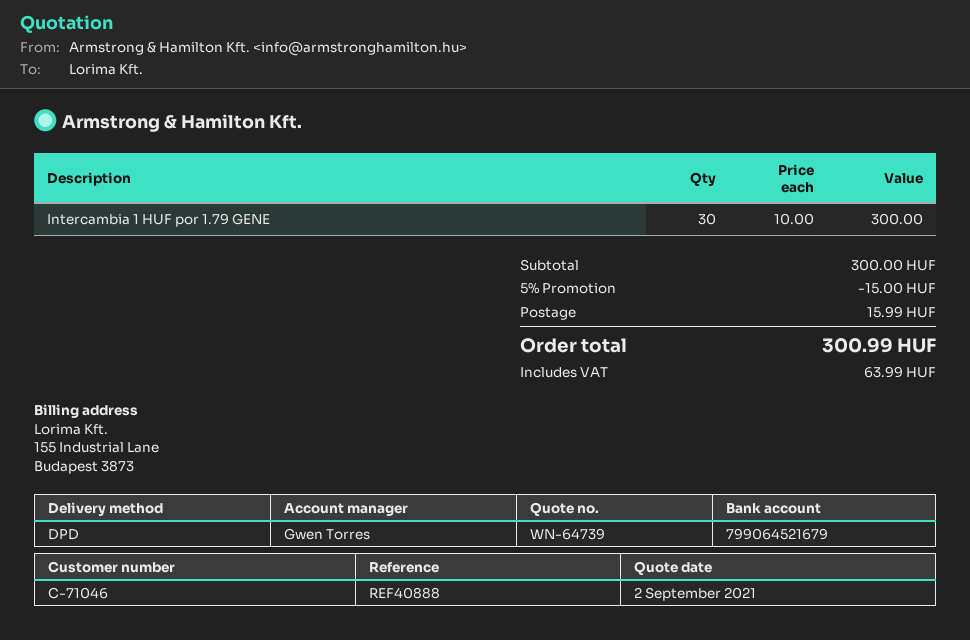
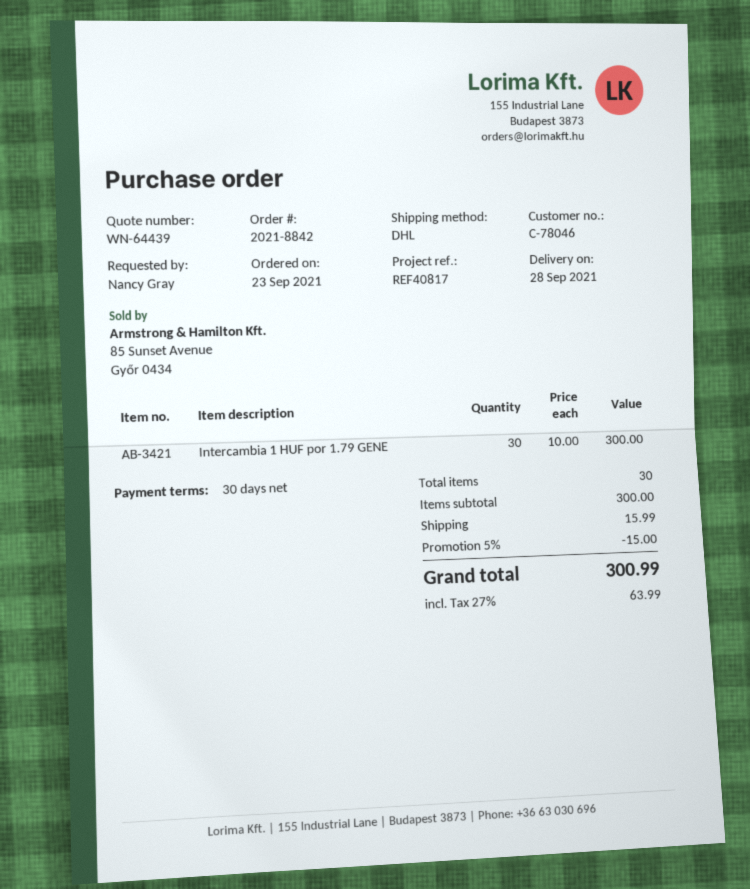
quote number: WN-64739 -> WN-64439
customer number: C-71046 -> C-78046
reference: REF40888 -> REF40817
shipping method: DPD -> DHL

